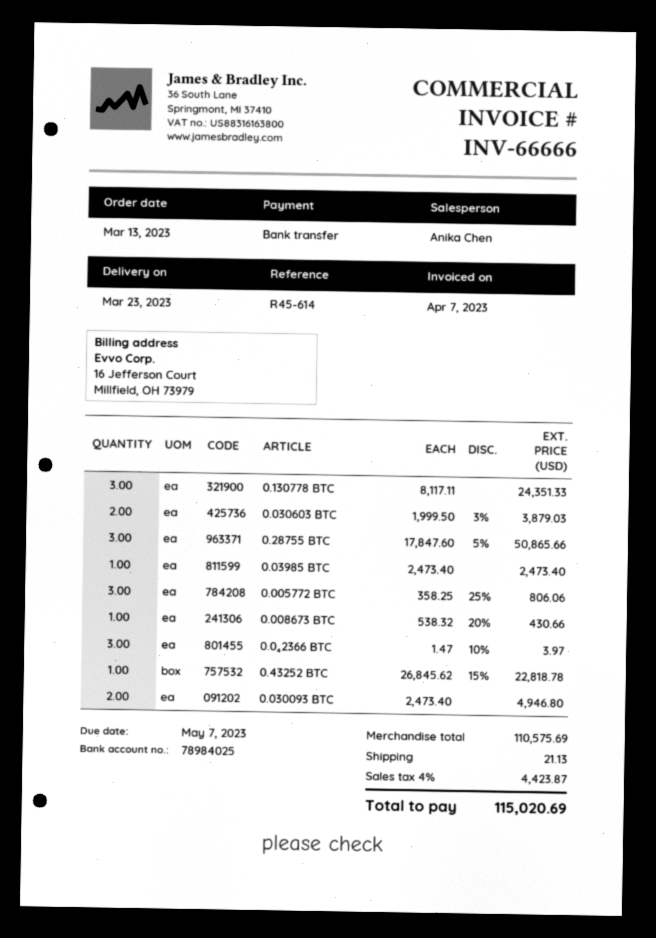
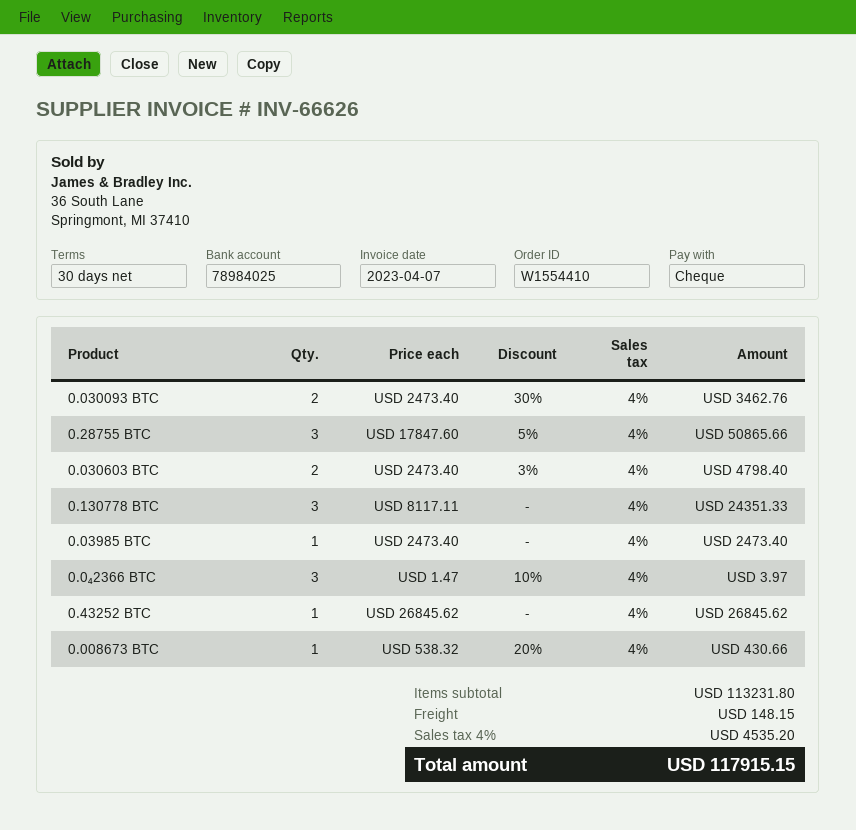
invoice number: INV-66666 -> INV-66626
payment method: bank transfer -> cheque
0.030603 BTC: 2 x 1999.50 - 3% = 3879.03 -> 2 x 2473.40 - 3% = 4798.40
0.005772 BTC: 3 x 358.25 - 25% = 806.06 -> none
0.43252 BTC: 1 x 26845.62 - 15% = 22818.78 -> 1 x 26845.62 = 26845.62
0.030093 BTC: 2 x 2473.40 = 4946.80 -> 2 x 2473.40 - 30% = 3462.76
subtotal: 110575.69 -> 113231.80
shipping: 21.13 -> 148.15
tax: 4% = 4423.87 -> 4% = 4535.20
total: 115020.69 -> 117915.15

